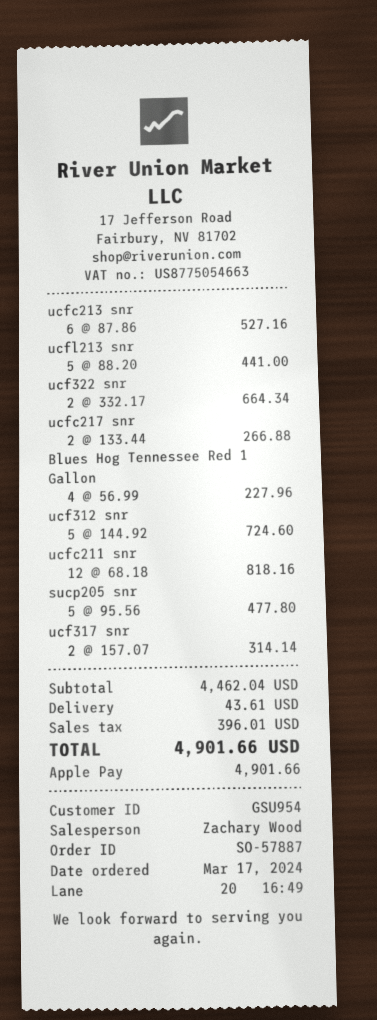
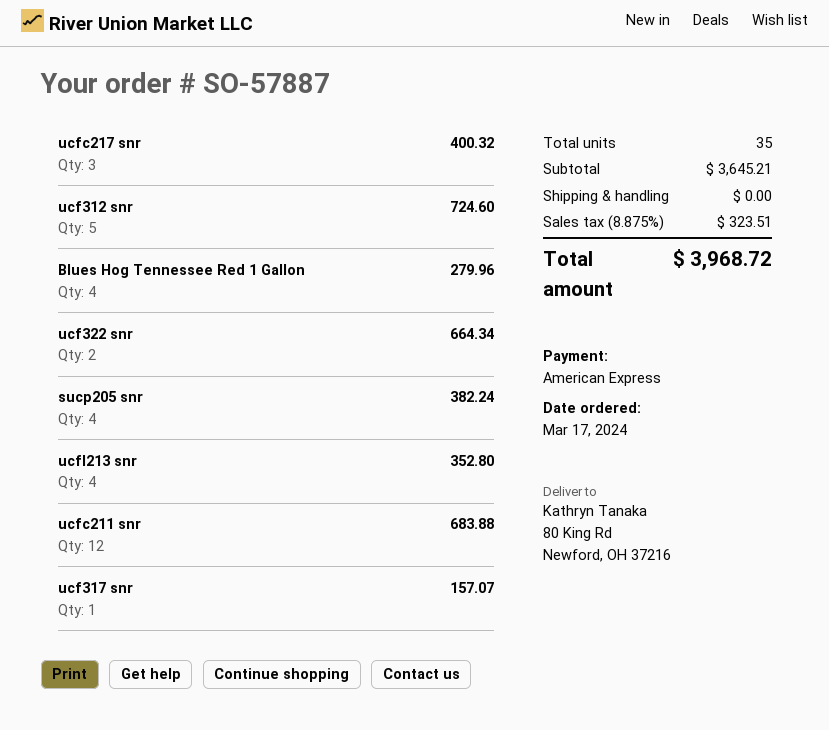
payment method: Apple Pay -> American Express
ucfc213 snr: 6 for 527.16 -> none
ucfl213 snr: 5 for 441.00 -> 4 for 352.80
ucfc217 snr: 2 for 266.88 -> 3 for 400.32
Blues Hog Tennessee Red 1 Gallon: 4 for 227.96 -> 4 for 279.96
ucfc211 snr: 12 for 818.16 -> 12 for 683.88
sucp205 snr: 5 for 477.80 -> 4 for 382.24
ucf317 snr: 2 for 314.14 -> 1 for 157.07
subtotal: 4462.04 -> 3645.21
shipping: 43.61 -> 0.00
tax: 396.01 -> 323.51
total: 4901.66 -> 3968.72

